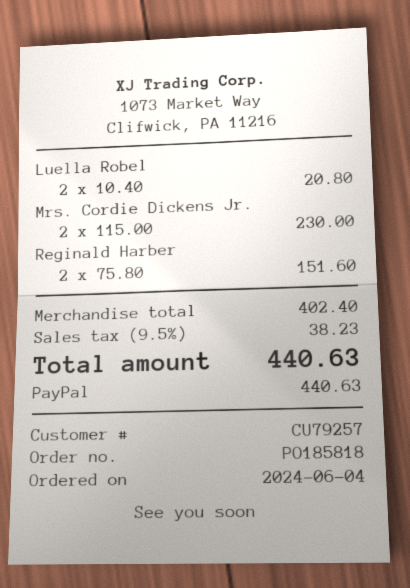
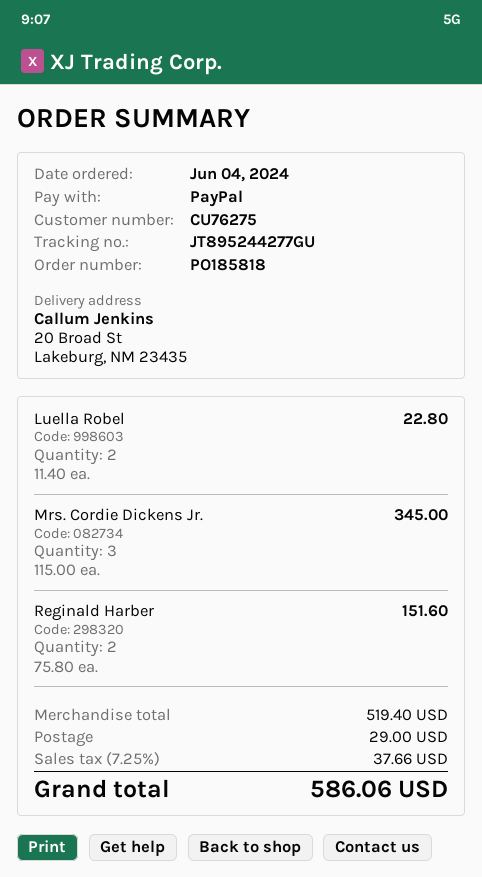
customer number: CU79257 -> CU76275
Luella Robel: 2 x 10.40 = 20.80 -> 2 x 11.40 = 22.80
Mrs. Cordie Dickens Jr.: 2 x 115.00 = 230.00 -> 3 x 115.00 = 345.00
subtotal: 402.40 -> 519.40
shipping: none -> 29.00
tax: 9.5% = 38.23 -> 7.25% = 37.66
total: 440.63 -> 586.06

